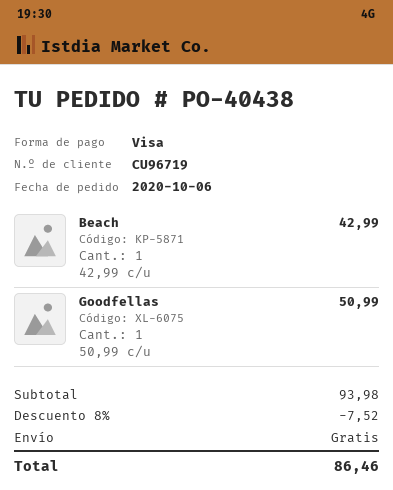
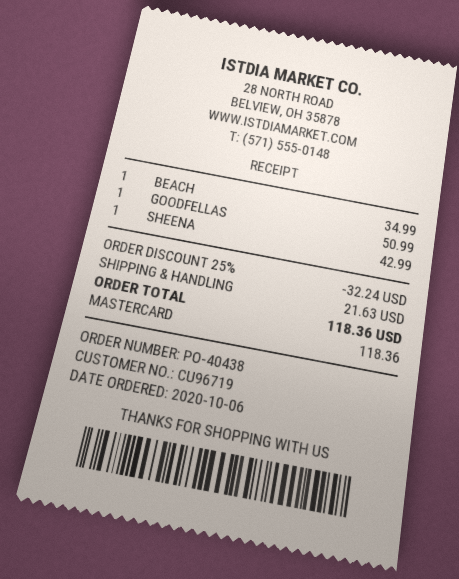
payment method: Visa -> Mastercard
Beach: 1 for 42.99 -> 1 for 34.99
SHEENA: none -> 1 for 42.99
discount: 8% = 7.52 -> 25% = 32.24
shipping: 0.00 -> 21.63
total: 86.46 -> 118.36

